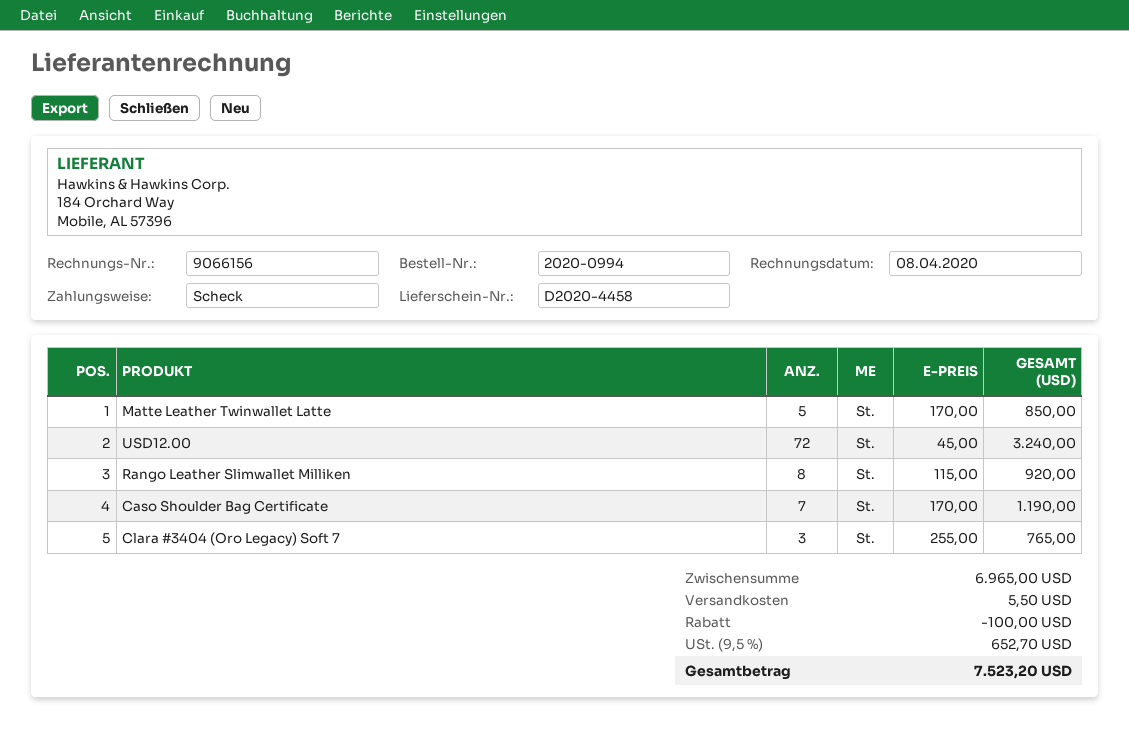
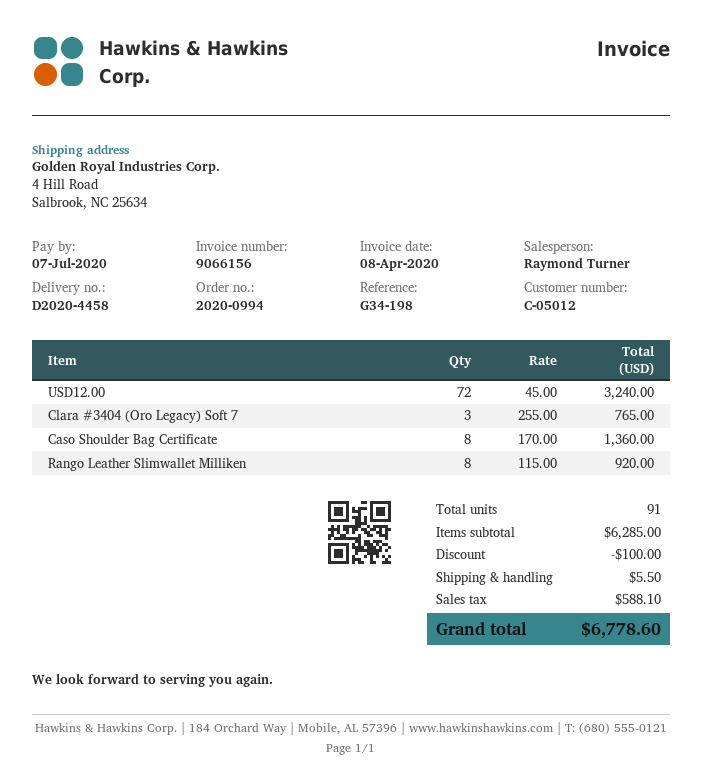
Matte Leather Twinwallet Latte: 5 x 170.00 = 850.00 -> none
Caso Shoulder Bag Certificate: 7 x 170.00 = 1190.00 -> 8 x 170.00 = 1360.00
subtotal: 6965.00 -> 6285.00
tax: 652.70 -> 588.10
total: 7523.20 -> 6778.60

